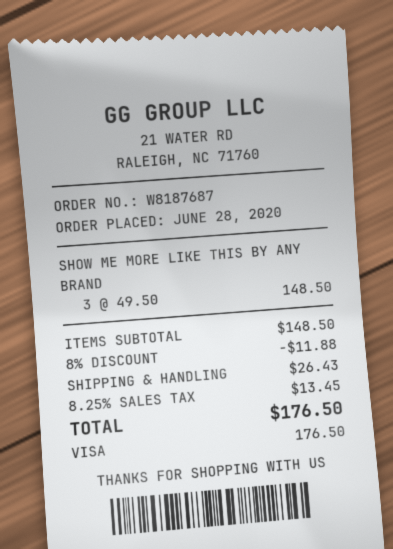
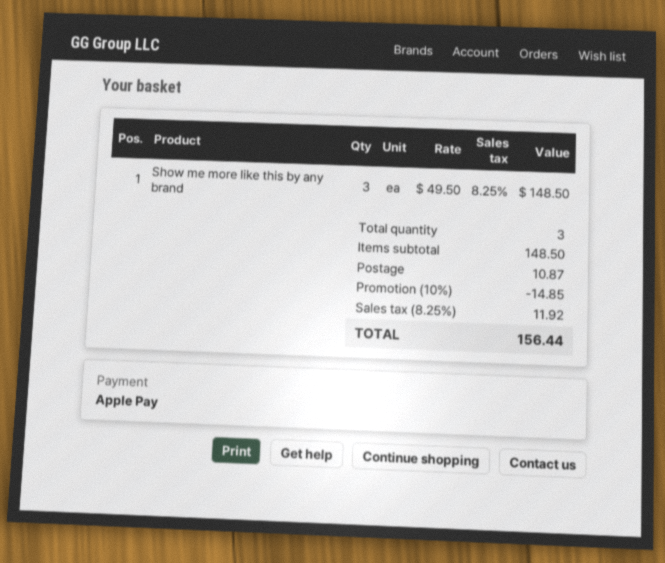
payment method: Visa -> Apple Pay
discount: 8% = 11.88 -> 10% = 14.85
shipping: 26.43 -> 10.87
tax: 8.25% = 13.45 -> 8.25% = 11.92
total: 176.50 -> 156.44

